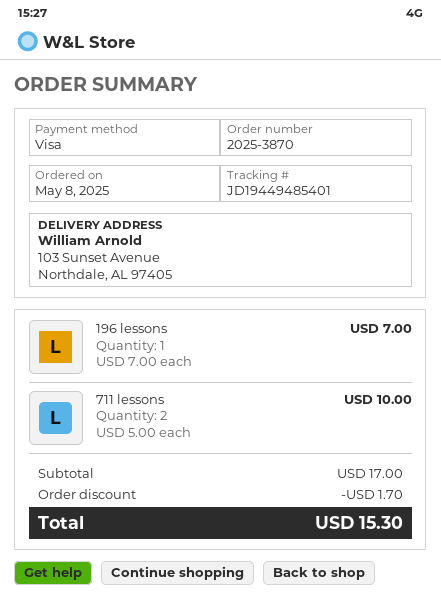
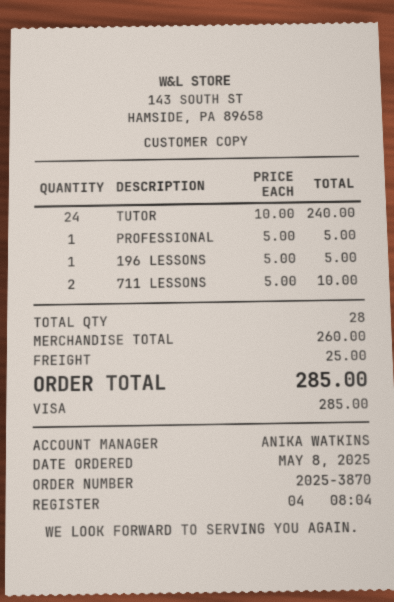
196 lessons: 1 x 7.00 = 7.00 -> 1 x 5.00 = 5.00
TUTOR: none -> 24 x 10.00 = 240.00
PROFESSIONAL: none -> 1 x 5.00 = 5.00
subtotal: 17.00 -> 260.00
discount: 1.70 -> none
shipping: none -> 25.00
total: 15.30 -> 285.00

